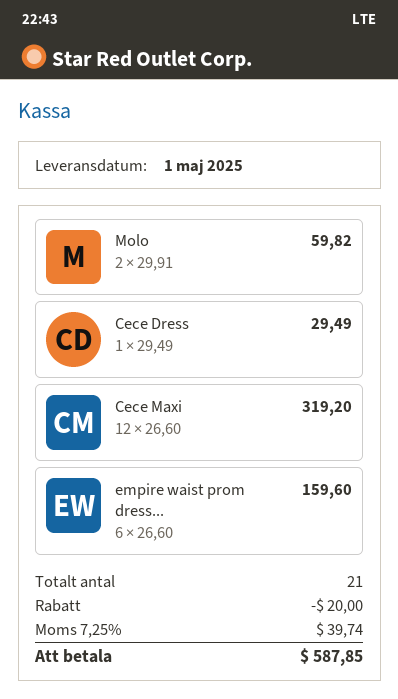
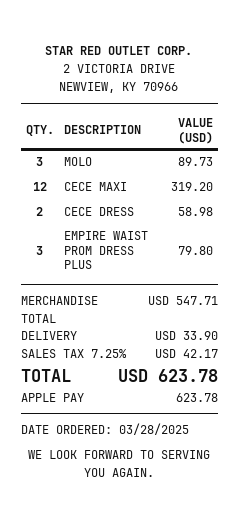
Molo: 2 for 59.82 -> 3 for 89.73
Cece Dress: 1 for 29.49 -> 2 for 58.98
empire waist prom dress...: 6 for 159.60 -> 3 for 79.80
discount: 20.00 -> none
shipping: none -> 33.90
tax: 7.25% = 39.74 -> 7.25% = 42.17
total: 587.85 -> 623.78

